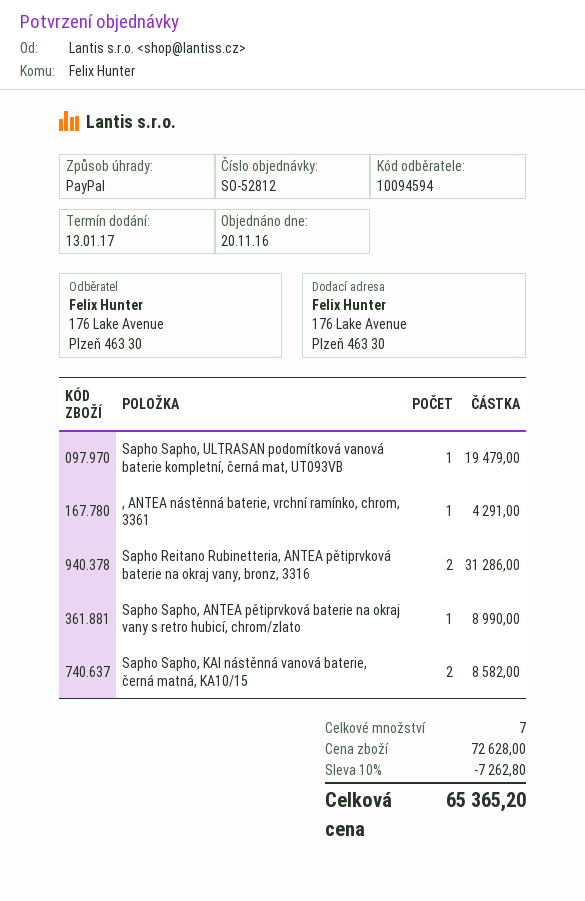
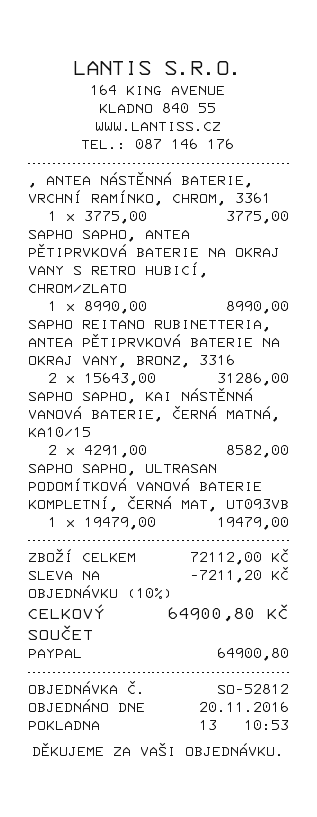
, ANTEA nástěnná baterie, vrchní ramínko, chrom, 3361: 1 for 4291.00 -> 1 for 3775.00
subtotal: 72628.00 -> 72112.00
discount: 10% = 7262.80 -> 10% = 7211.20
total: 65365.20 -> 64900.80

